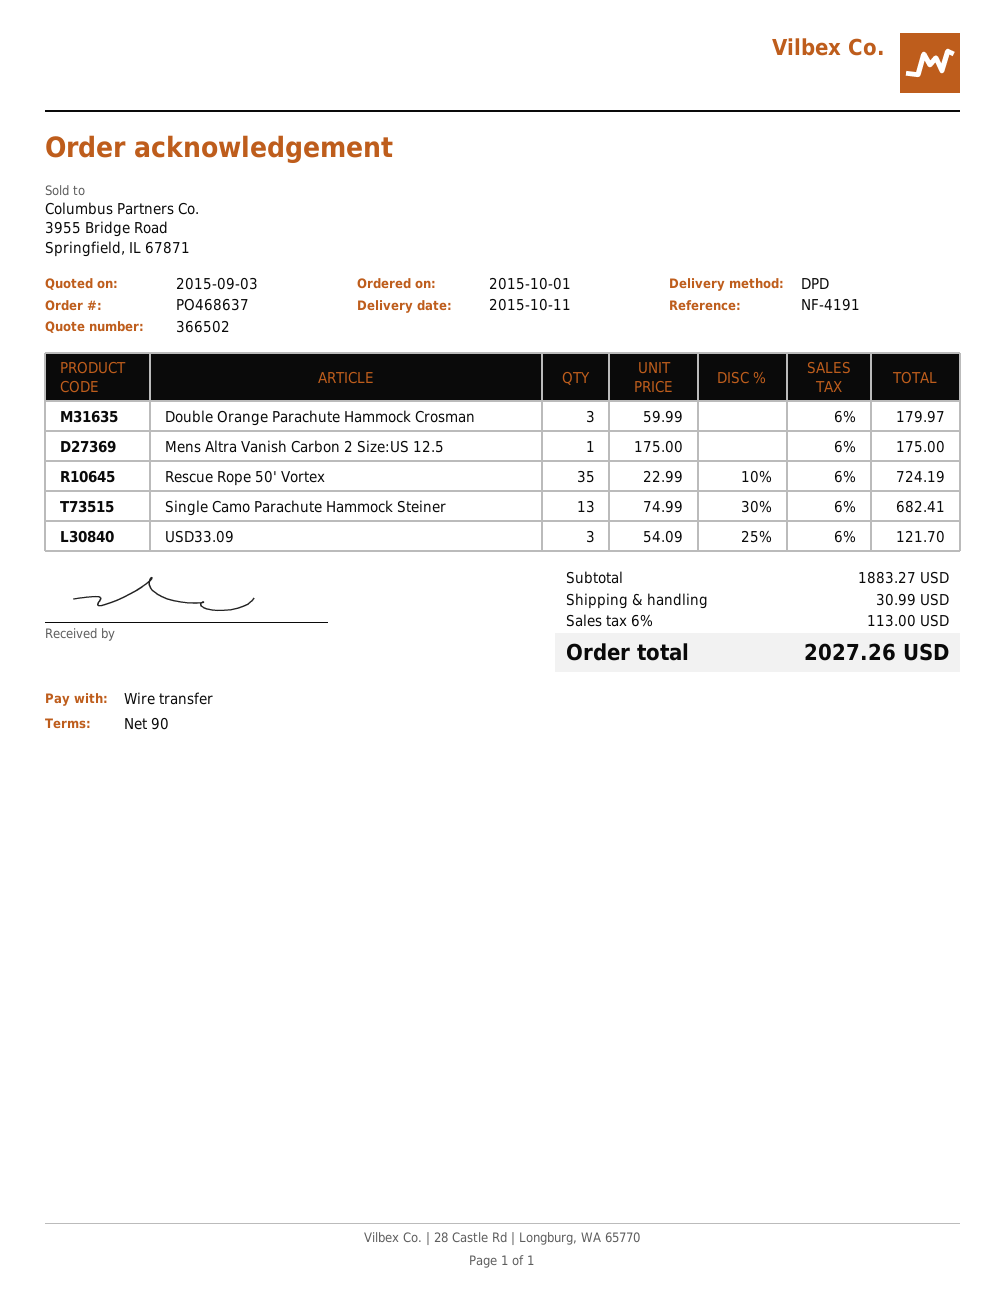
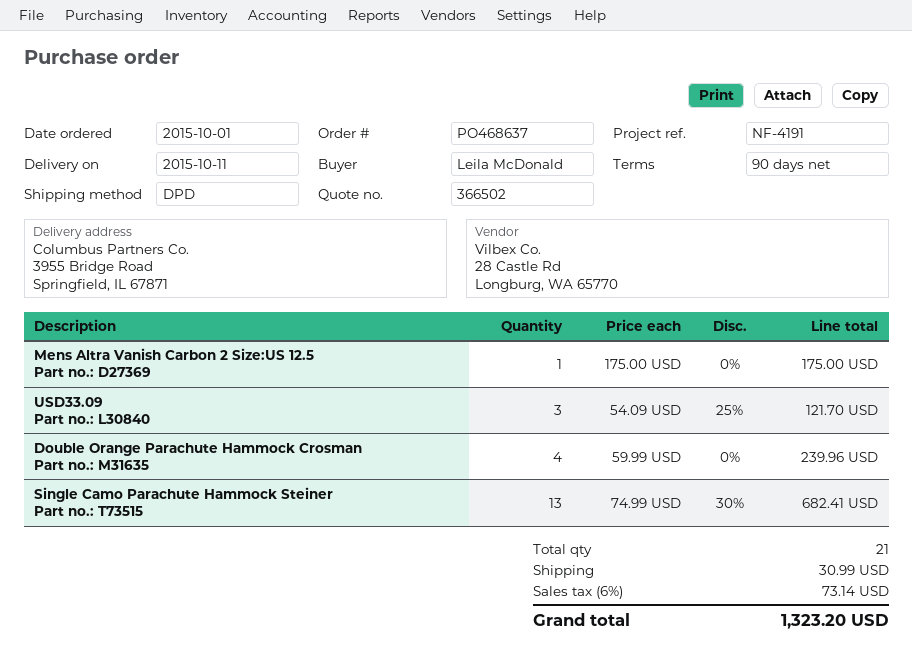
Double Orange Parachute Hammock Crosman: 3 x 59.99 = 179.97 -> 4 x 59.99 = 239.96
Rescue Rope 50' Vortex: 35 x 22.99 - 10% = 724.19 -> none
tax: 6% = 113.00 -> 6% = 73.14
total: 2027.26 -> 1323.20

